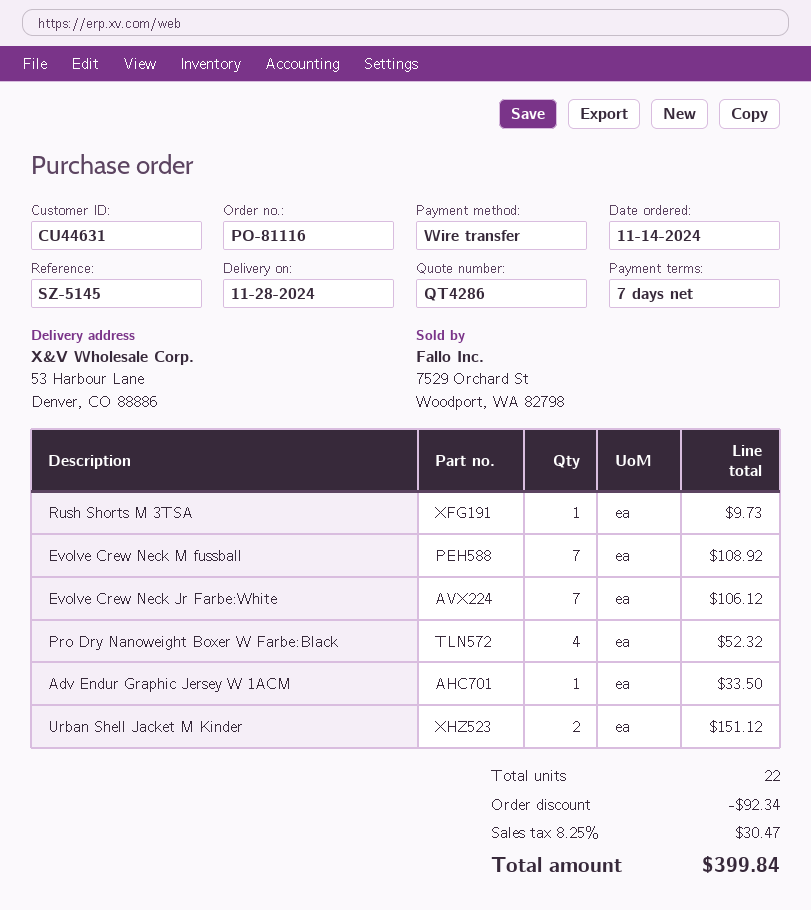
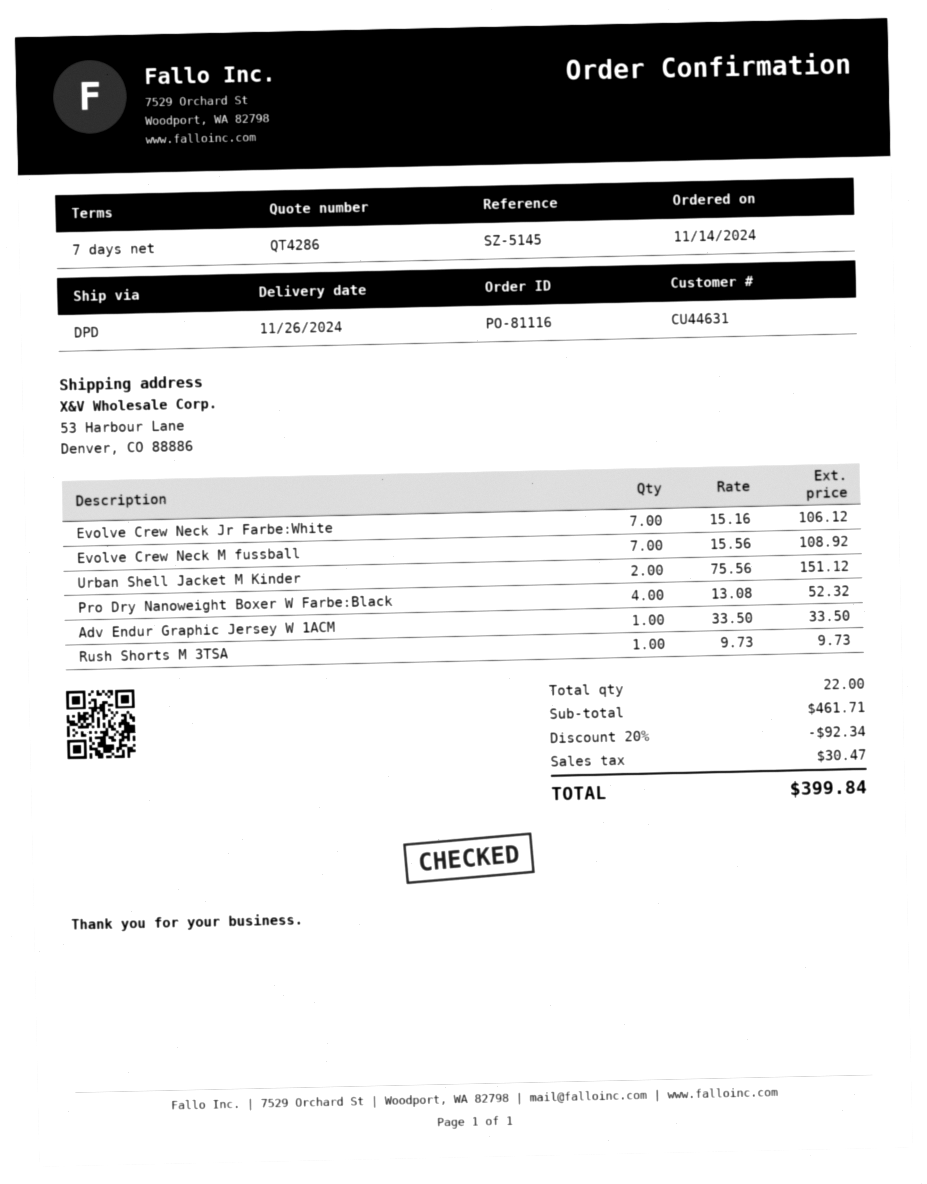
delivery date: 2024-11-28 -> 2024-11-26

